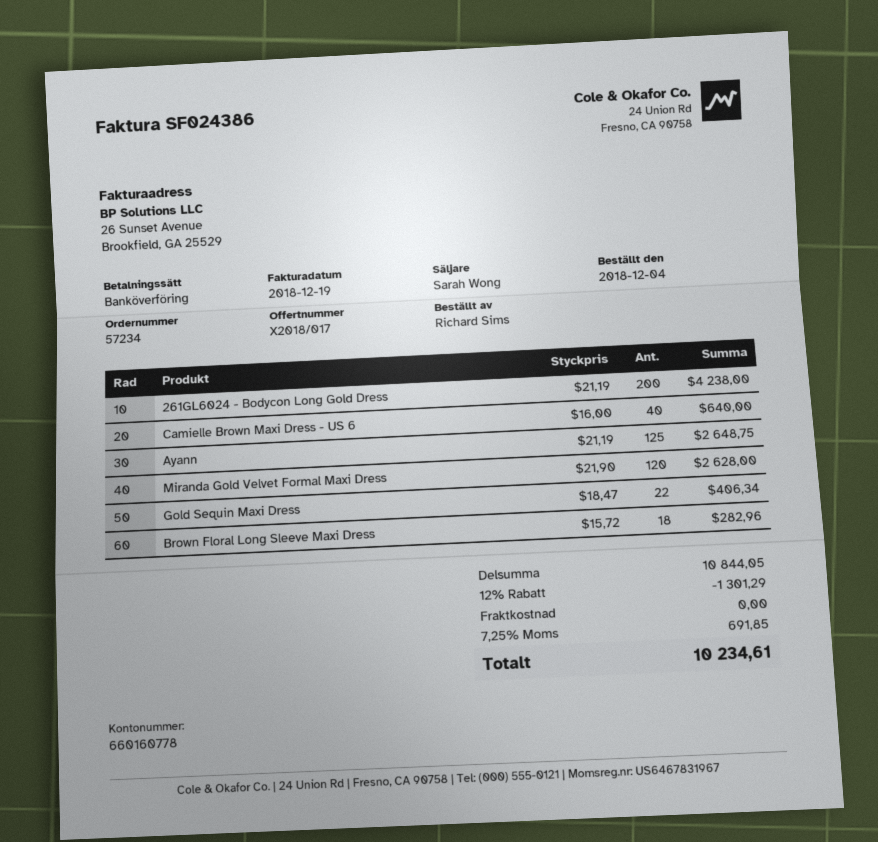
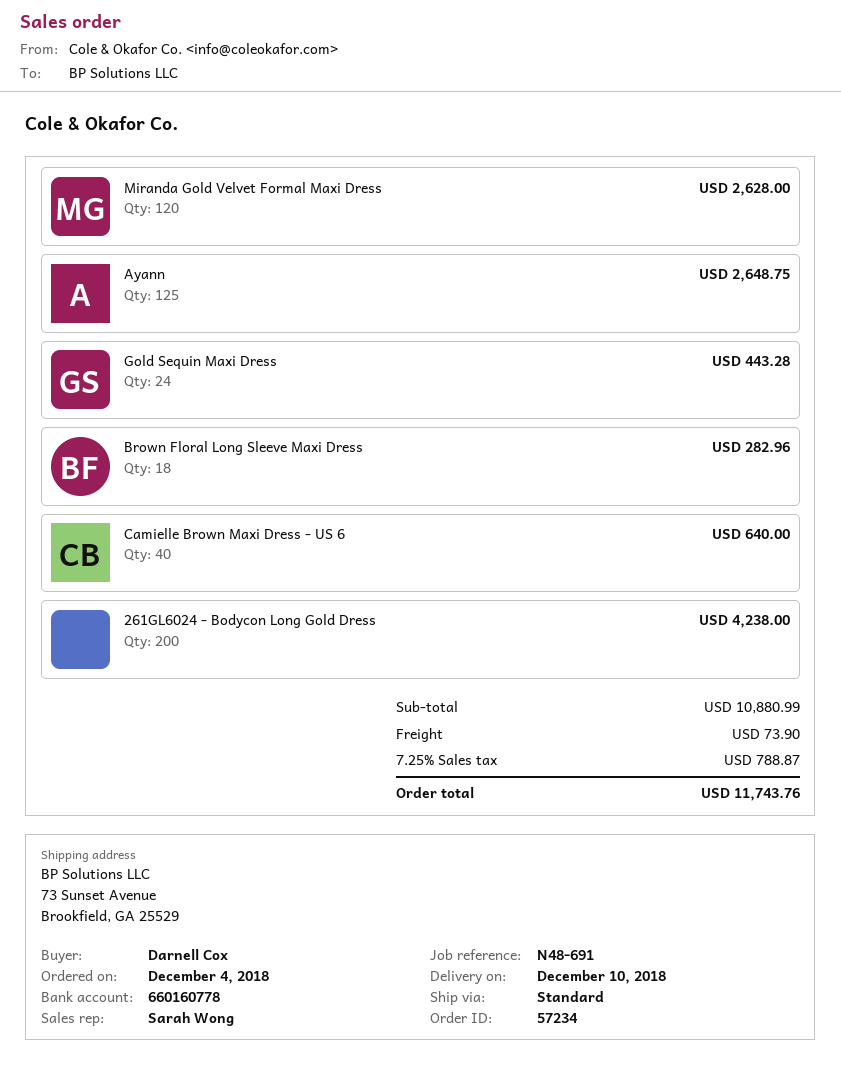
ordered by: Richard Sims -> Darnell Cox
Gold Sequin Maxi Dress: 22 for 406.34 -> 24 for 443.28
subtotal: 10844.05 -> 10880.99
discount: 12% = 1301.29 -> none
shipping: 0.00 -> 73.90
tax: 7.25% = 691.85 -> 7.25% = 788.87
total: 10234.61 -> 11743.76

